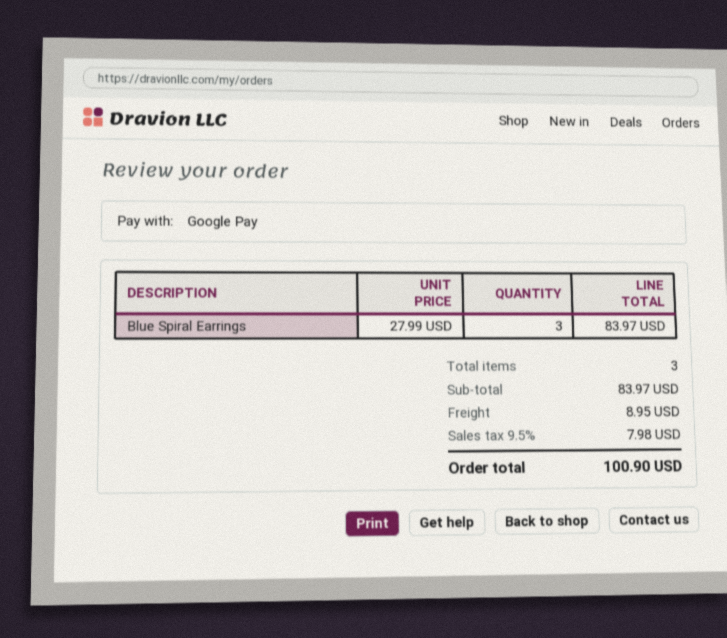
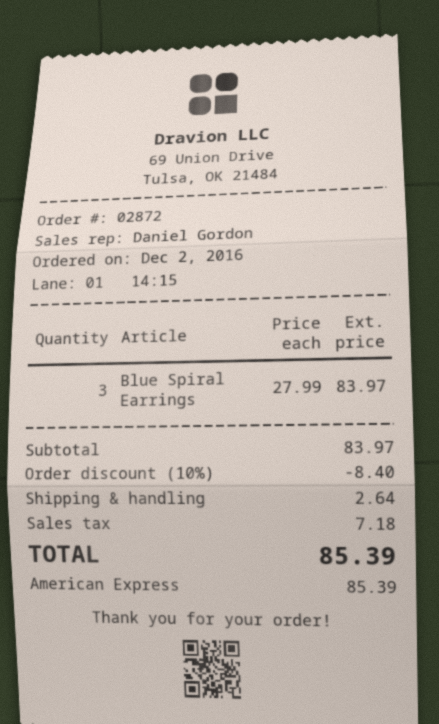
payment method: Google Pay -> American Express
discount: none -> 10% = 8.40
shipping: 8.95 -> 2.64
tax: 7.98 -> 7.18
total: 100.90 -> 85.39

